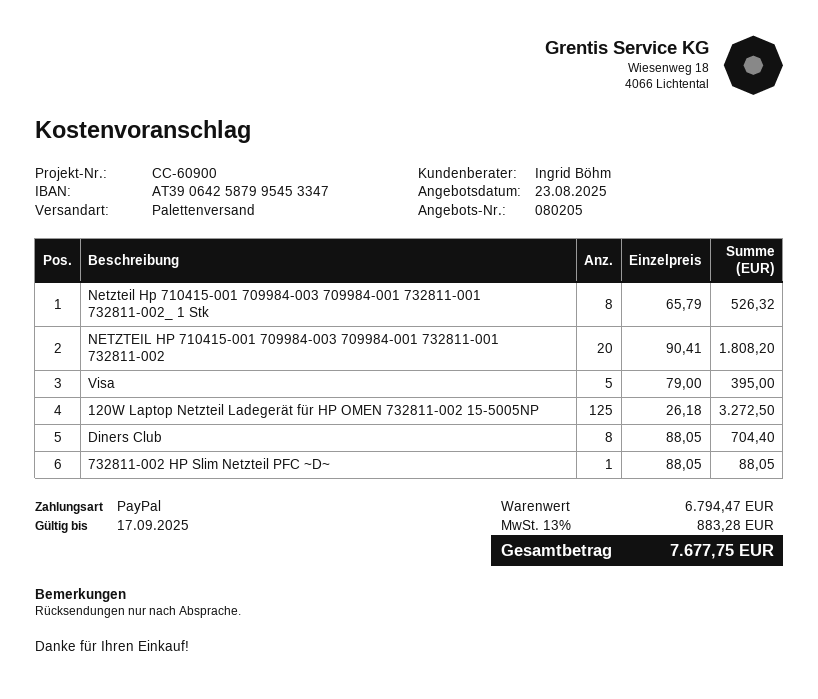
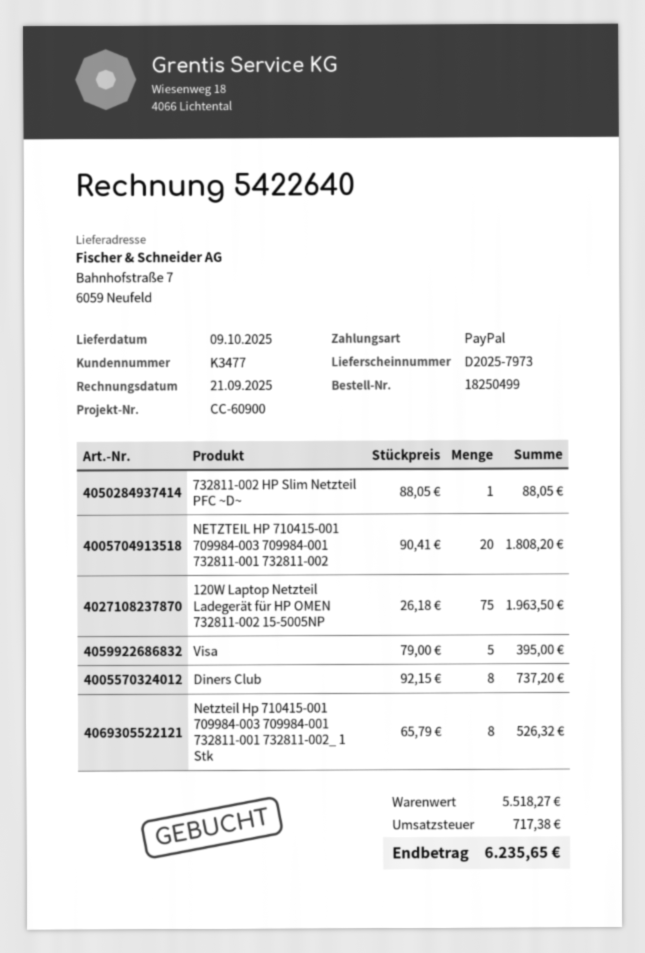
120W Laptop Netzteil Ladegerät für HP OMEN 732811-002 15-5005NP: 125 x 26.18 = 3272.50 -> 75 x 26.18 = 1963.50
Diners Club: 8 x 88.05 = 704.40 -> 8 x 92.15 = 737.20
subtotal: 6794.47 -> 5518.27
tax: 883.28 -> 717.38
total: 7677.75 -> 6235.65

